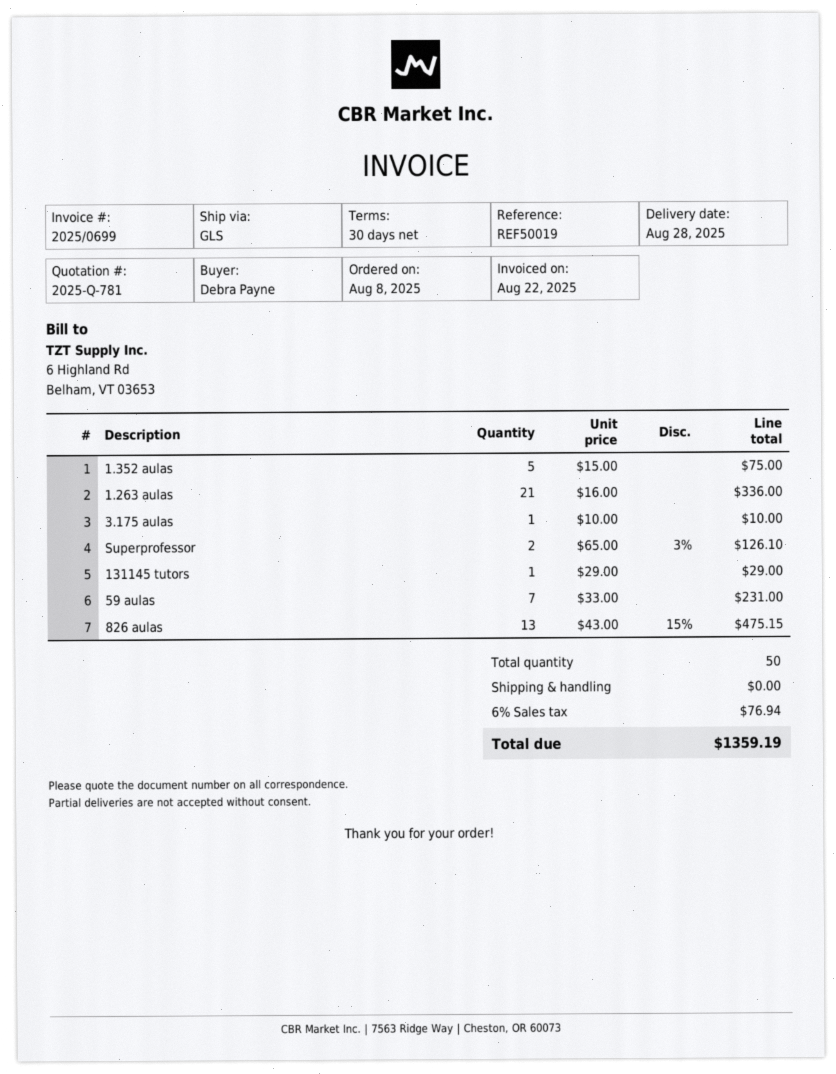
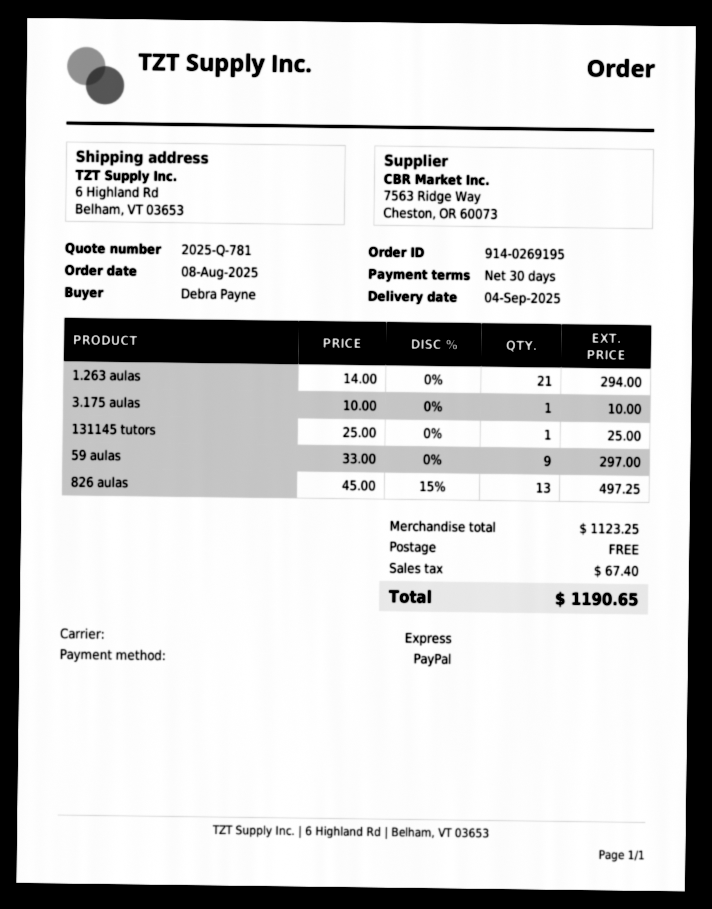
delivery date: 2025-08-28 -> 2025-09-04
shipping method: GLS -> express
1.352 aulas: 5 x 15.00 = 75.00 -> none
1.263 aulas: 21 x 16.00 = 336.00 -> 21 x 14.00 = 294.00
Superprofessor: 2 x 65.00 - 3% = 126.10 -> none
131145 tutors: 1 x 29.00 = 29.00 -> 1 x 25.00 = 25.00
59 aulas: 7 x 33.00 = 231.00 -> 9 x 33.00 = 297.00
826 aulas: 13 x 43.00 - 15% = 475.15 -> 13 x 45.00 - 15% = 497.25
tax: 76.94 -> 67.40
total: 1359.19 -> 1190.65

